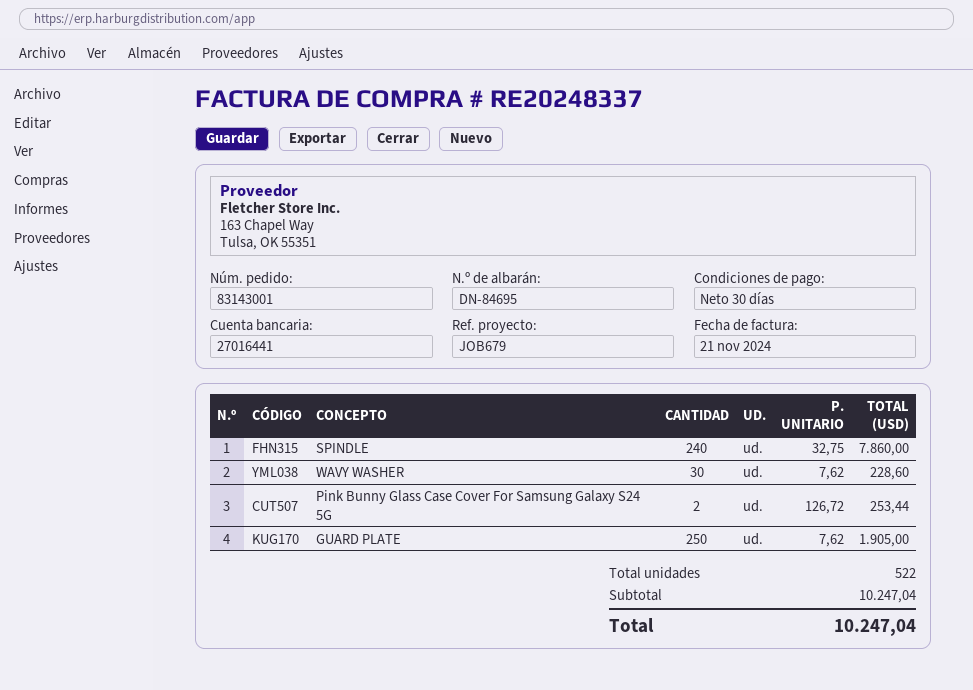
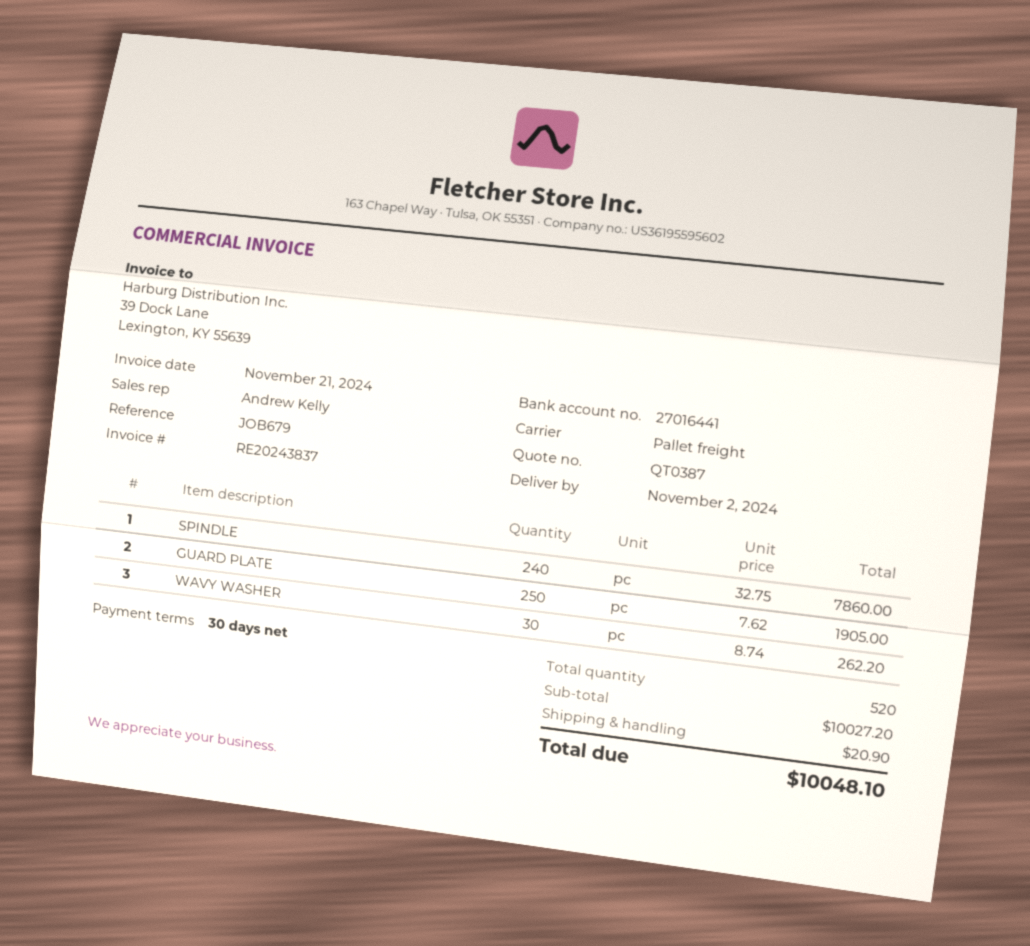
invoice number: RE20248337 -> RE20243837
WAVY WASHER: 30 x 7.62 = 228.60 -> 30 x 8.74 = 262.20
Pink Bunny Glass Case Cover For Samsung Galaxy S24 5G: 2 x 126.72 = 253.44 -> none
total quantity: 522 -> 520
subtotal: 10247.04 -> 10027.20
shipping: none -> 20.90
total: 10247.04 -> 10048.10

